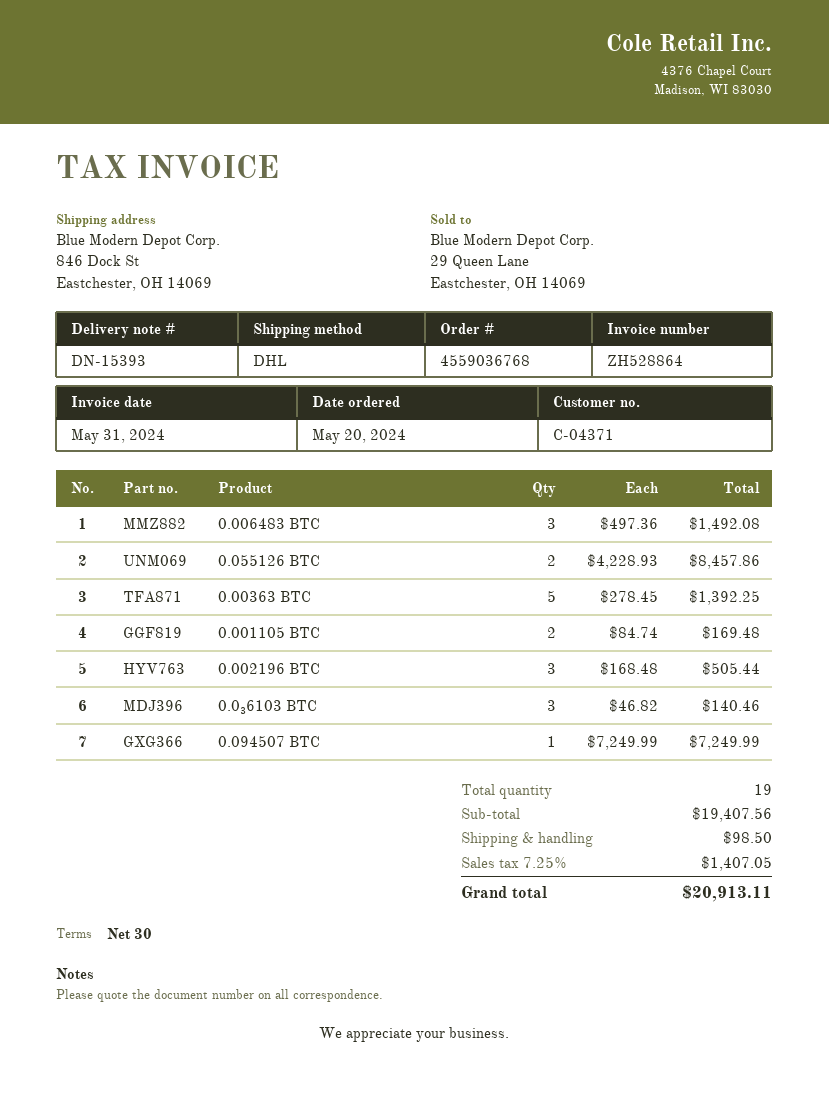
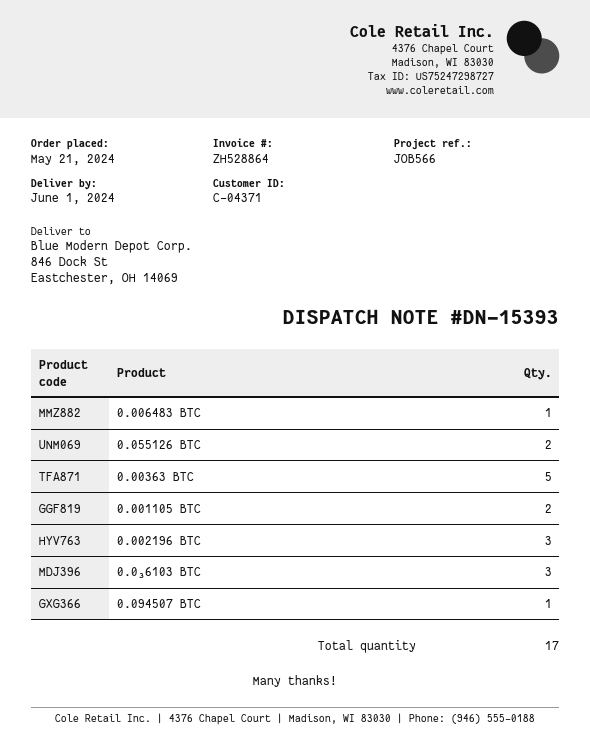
order date: 2024-05-20 -> 2024-05-21
0.006483 BTC: 3 -> 1
total quantity: 19 -> 17

